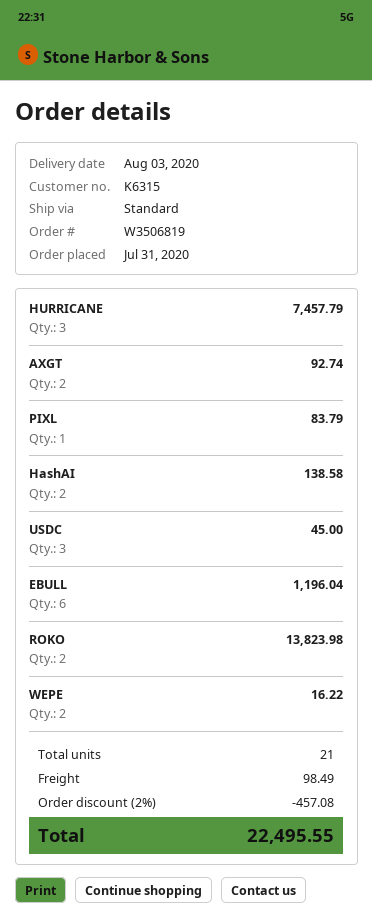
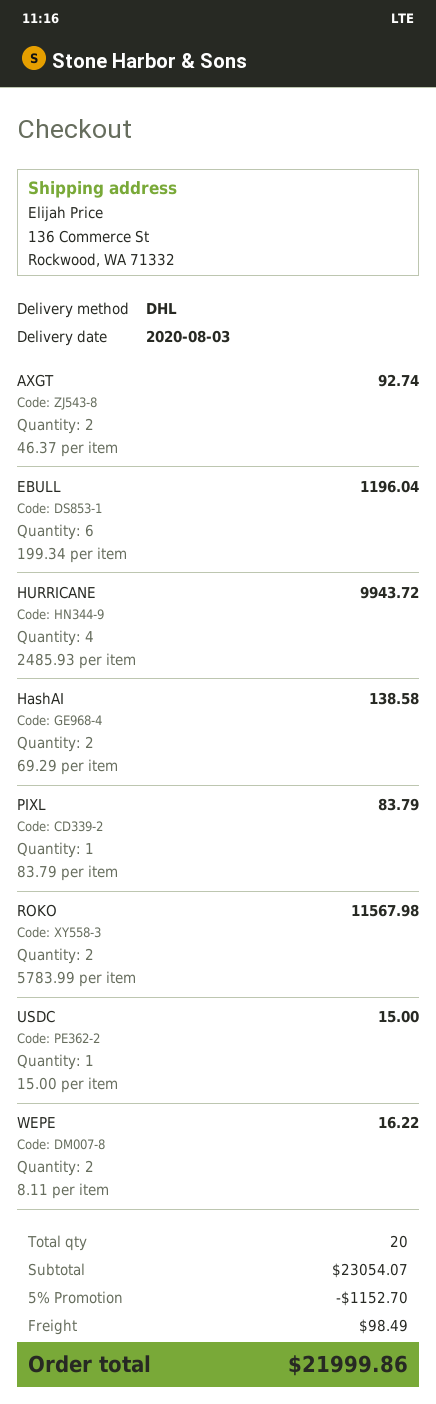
shipping method: standard -> DHL
HURRICANE: 3 for 7457.79 -> 4 for 9943.72
USDC: 3 for 45.00 -> 1 for 15.00
ROKO: 2 for 13823.98 -> 2 for 11567.98
total quantity: 21 -> 20
discount: 2% = 457.08 -> 5% = 1152.70
total: 22495.55 -> 21999.86

